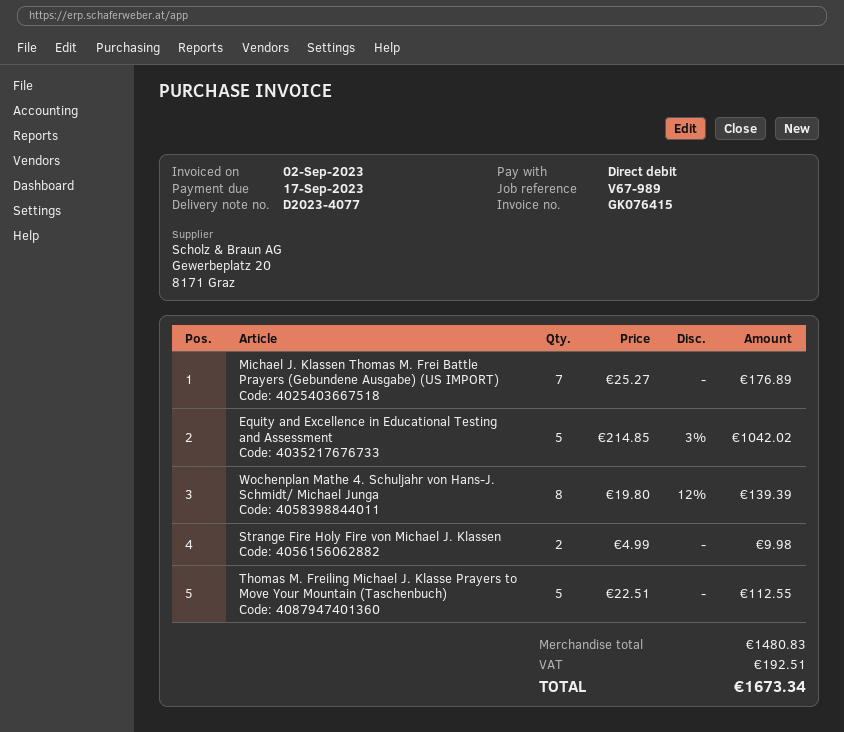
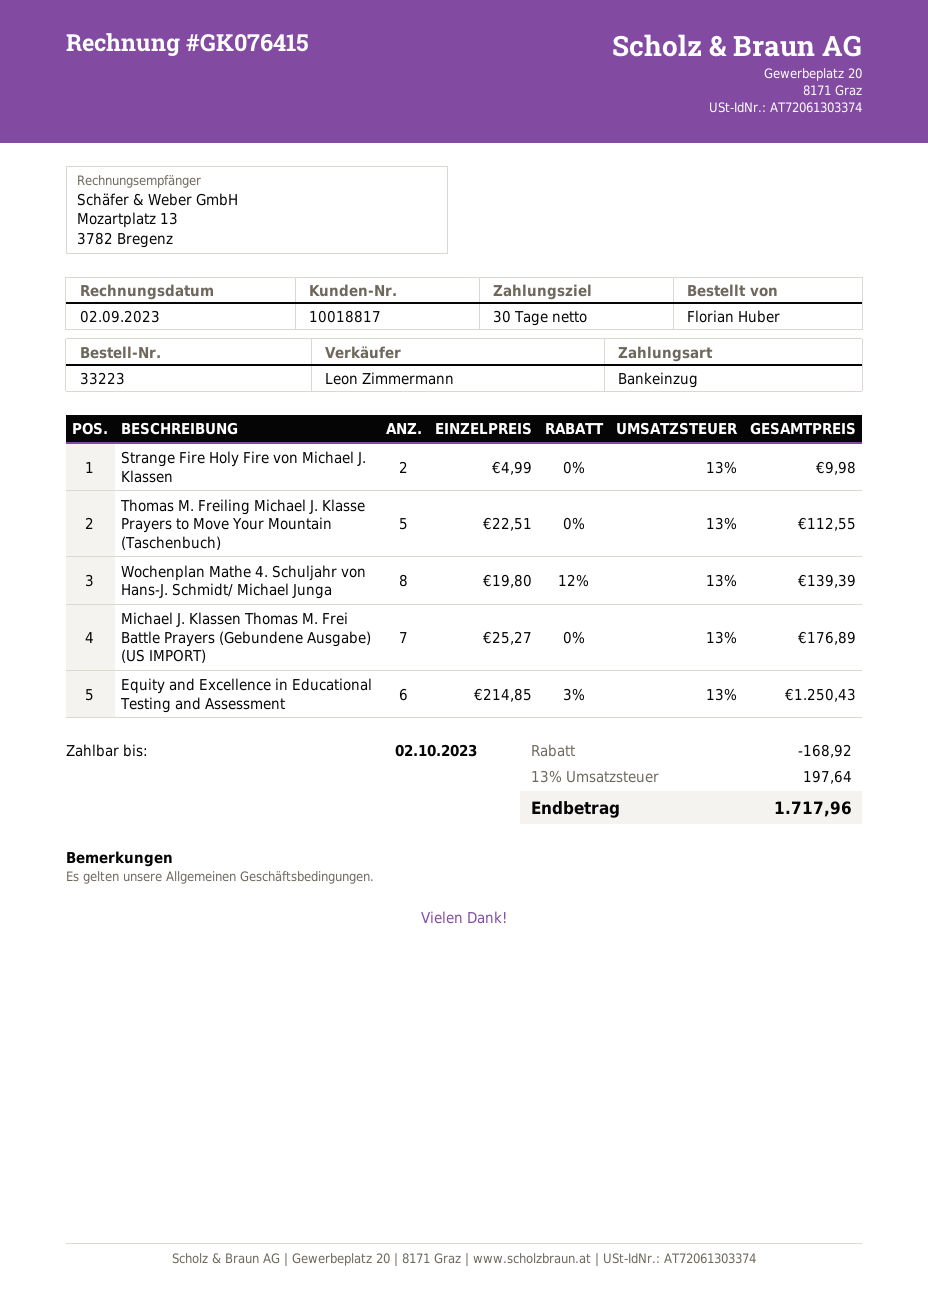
due date: 2023-09-17 -> 2023-10-02
Equity and Excellence in Educational Testing and Assessment: 5 x 214.85 - 3% = 1042.02 -> 6 x 214.85 - 3% = 1250.43
discount: none -> 168.92
tax: 192.51 -> 197.64
total: 1673.34 -> 1717.96

